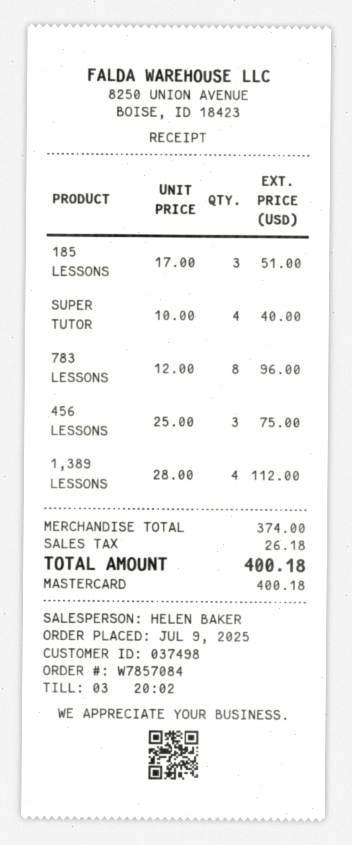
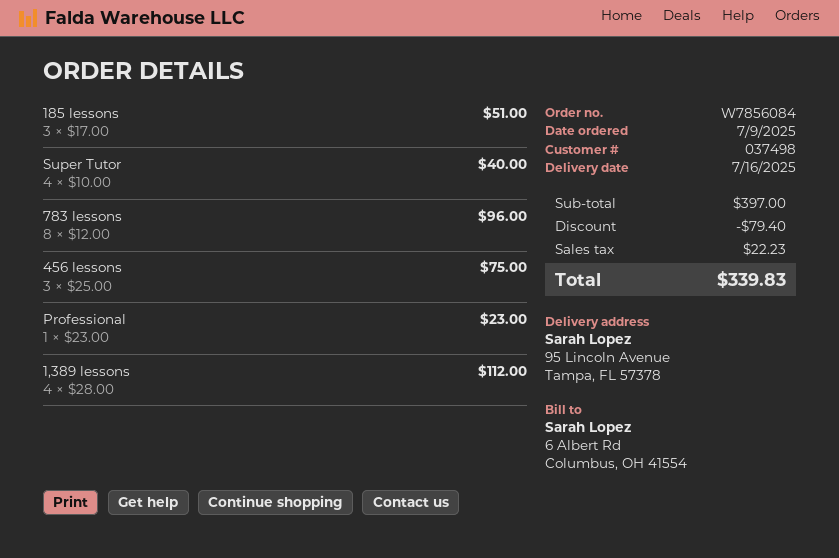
order number: W7857084 -> W7856084
Professional: none -> 1 x 23.00 = 23.00
subtotal: 374.00 -> 397.00
discount: none -> 79.40
tax: 26.18 -> 22.23
total: 400.18 -> 339.83

